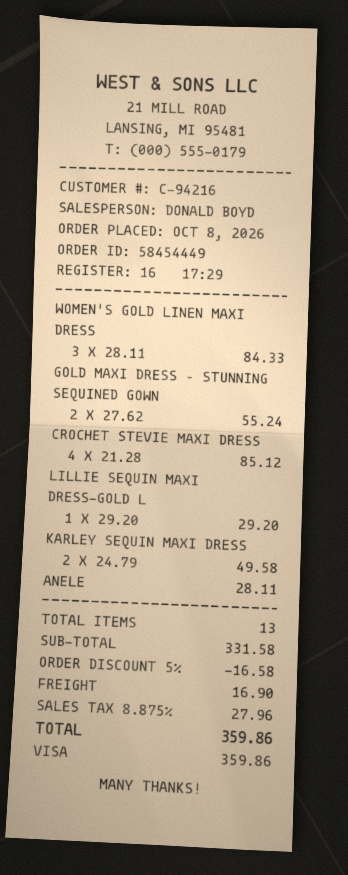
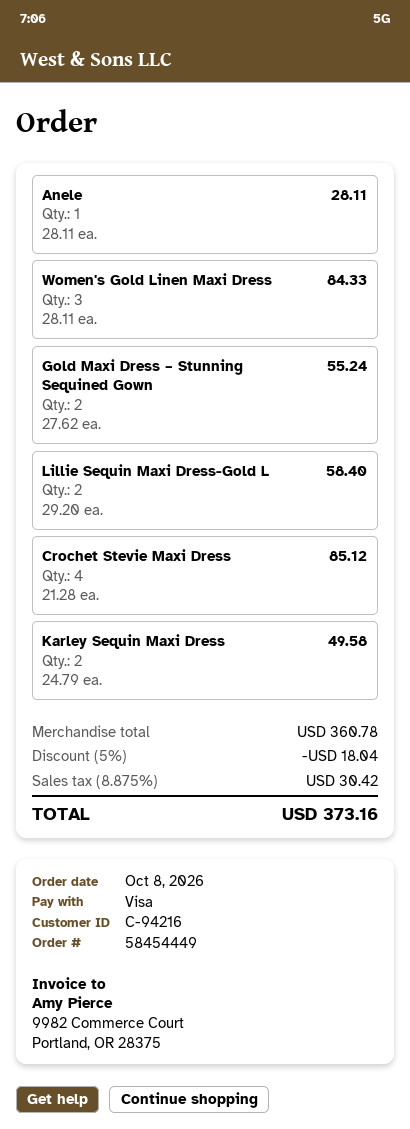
LILLIE SEQUIN MAXI DRESS-GOLD L: 1 x 29.20 = 29.20 -> 2 x 29.20 = 58.40
subtotal: 331.58 -> 360.78
discount: 5% = 16.58 -> 5% = 18.04
shipping: 16.90 -> none
tax: 8.875% = 27.96 -> 8.875% = 30.42
total: 359.86 -> 373.16

